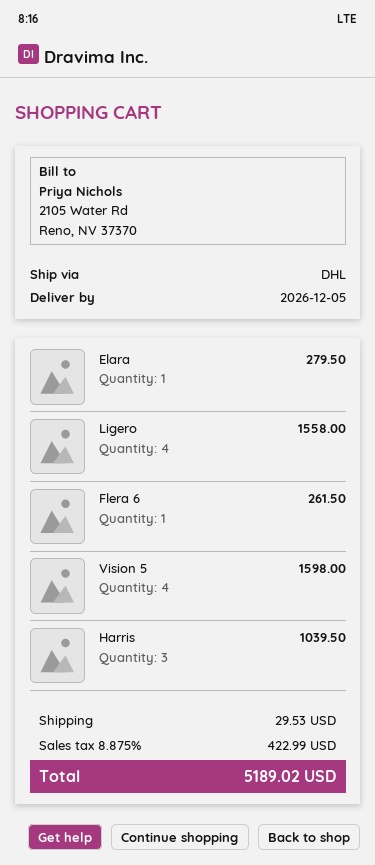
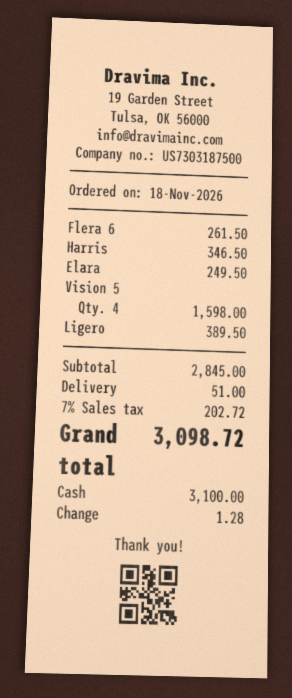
Elara: 1 for 279.50 -> 1 for 249.50
Ligero: 4 for 1558.00 -> 1 for 389.50
Harris: 3 for 1039.50 -> 1 for 346.50
shipping: 29.53 -> 51.00
tax: 8.875% = 422.99 -> 7% = 202.72
total: 5189.02 -> 3098.72

